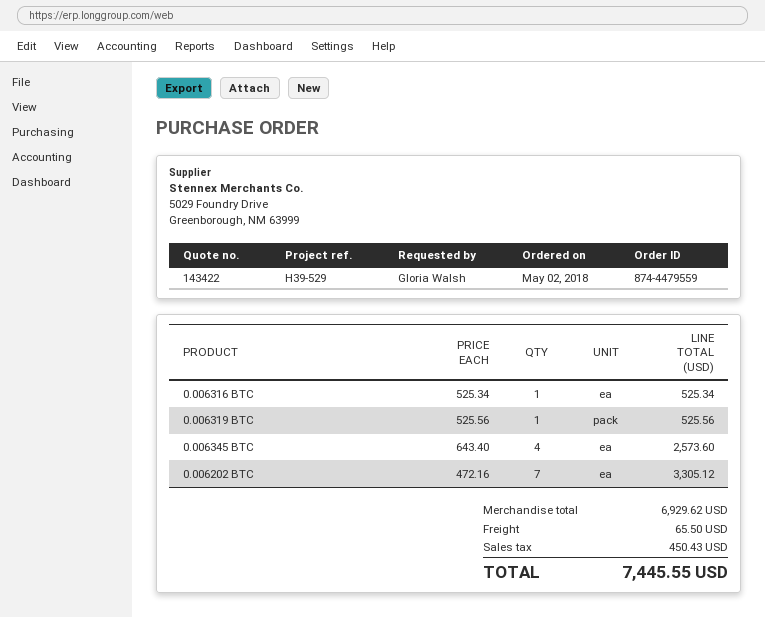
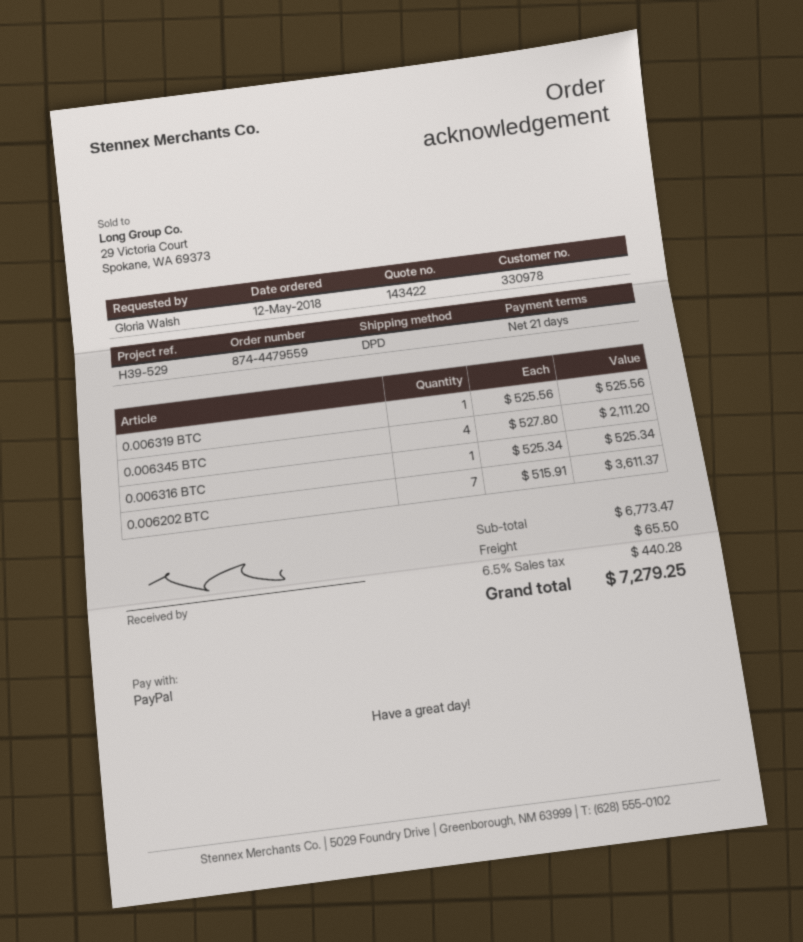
order date: 2018-05-02 -> 2018-05-12
0.006345 BTC: 4 x 643.40 = 2573.60 -> 4 x 527.80 = 2111.20
0.006202 BTC: 7 x 472.16 = 3305.12 -> 7 x 515.91 = 3611.37
subtotal: 6929.62 -> 6773.47
tax: 450.43 -> 440.28
total: 7445.55 -> 7279.25

